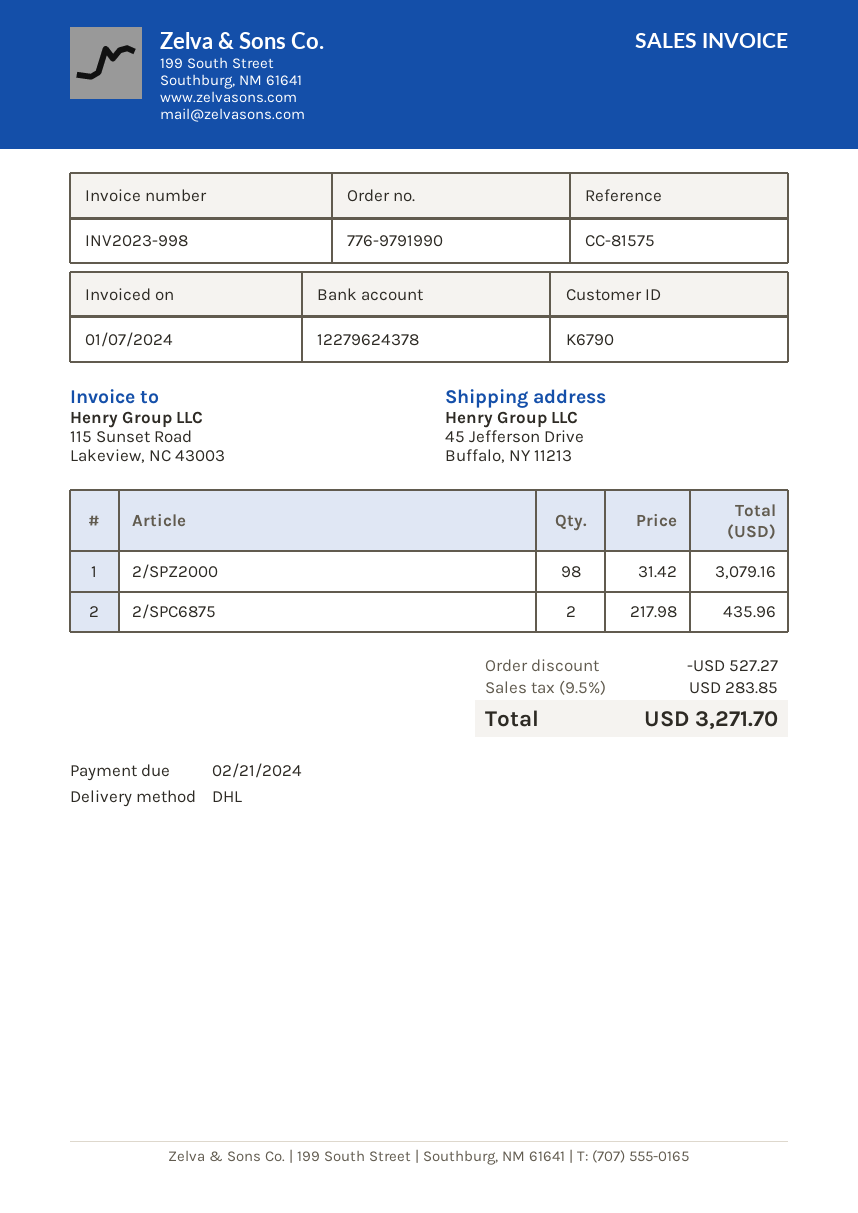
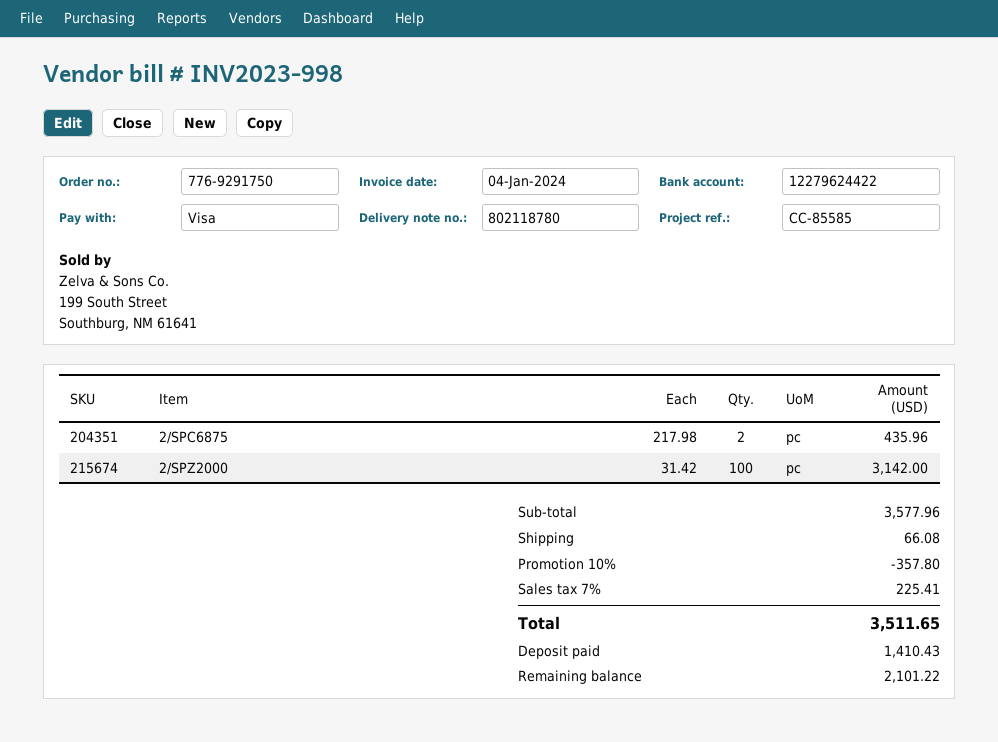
order number: 776-9791990 -> 776-9291750
invoice date: 2024-01-07 -> 2024-01-04
reference: CC-81575 -> CC-85585
bank account: 12279624378 -> 12279624422
2/SPZ2000: 98 x 31.42 = 3079.16 -> 100 x 31.42 = 3142.00
discount: 527.27 -> 357.80
shipping: none -> 66.08
tax: 9.5% = 283.85 -> 7% = 225.41
total: 3271.70 -> 3511.65

